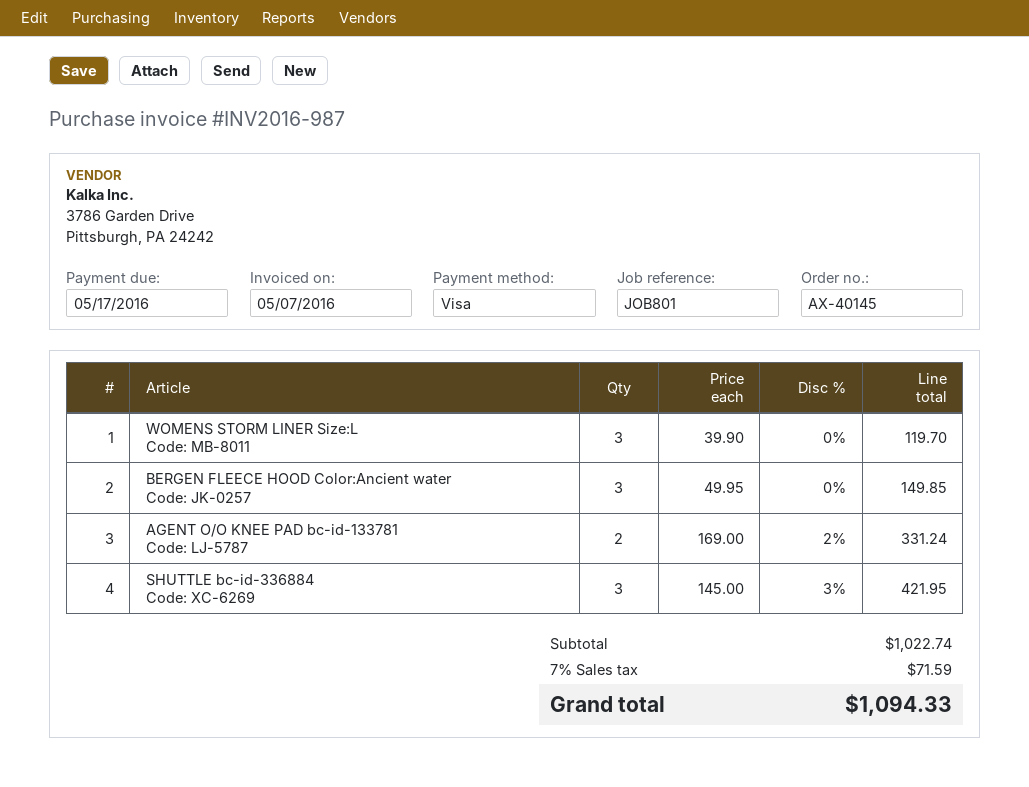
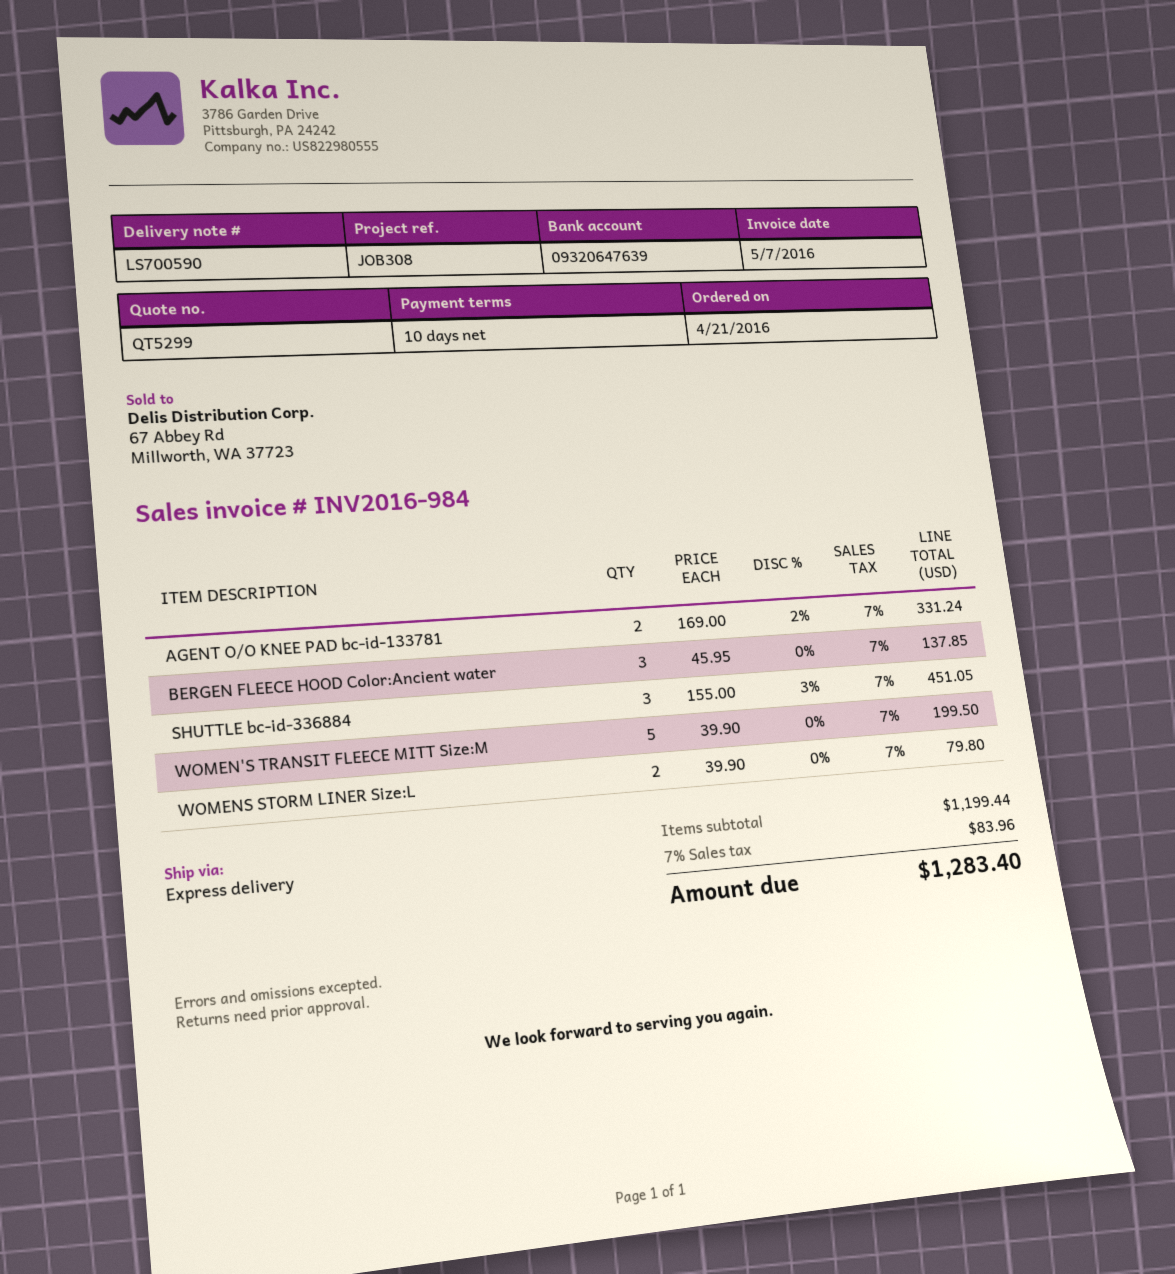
invoice number: INV2016-987 -> INV2016-984
reference: JOB801 -> JOB308
WOMENS STORM LINER Size:L: 3 x 39.90 = 119.70 -> 2 x 39.90 = 79.80
BERGEN FLEECE HOOD Color:Ancient water: 3 x 49.95 = 149.85 -> 3 x 45.95 = 137.85
SHUTTLE bc-id-336884: 3 x 145.00 - 3% = 421.95 -> 3 x 155.00 - 3% = 451.05
WOMEN'S TRANSIT FLEECE MITT Size:M: none -> 5 x 39.90 = 199.50
subtotal: 1022.74 -> 1199.44
tax: 7% = 71.59 -> 7% = 83.96
total: 1094.33 -> 1283.40

